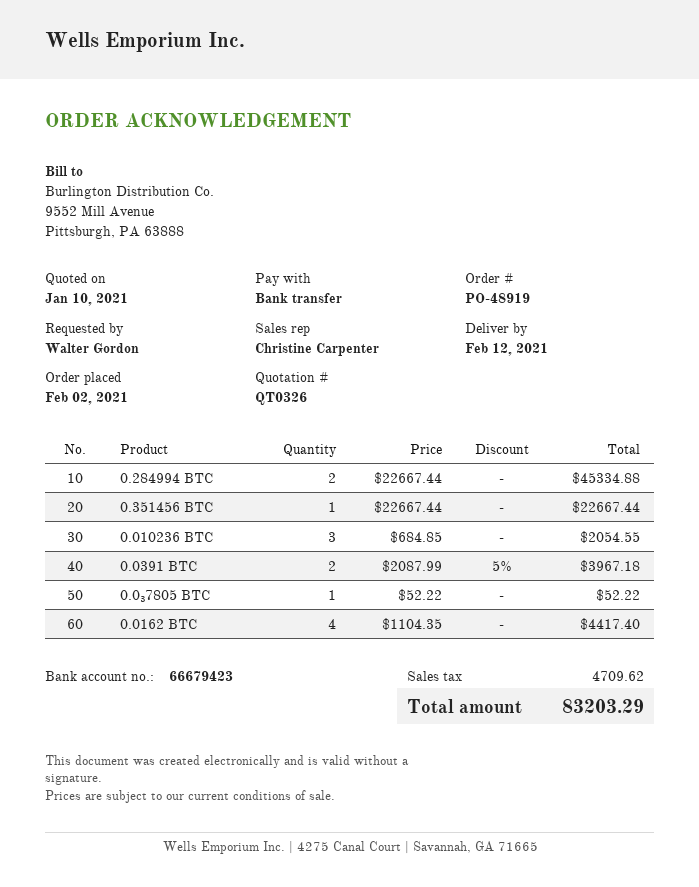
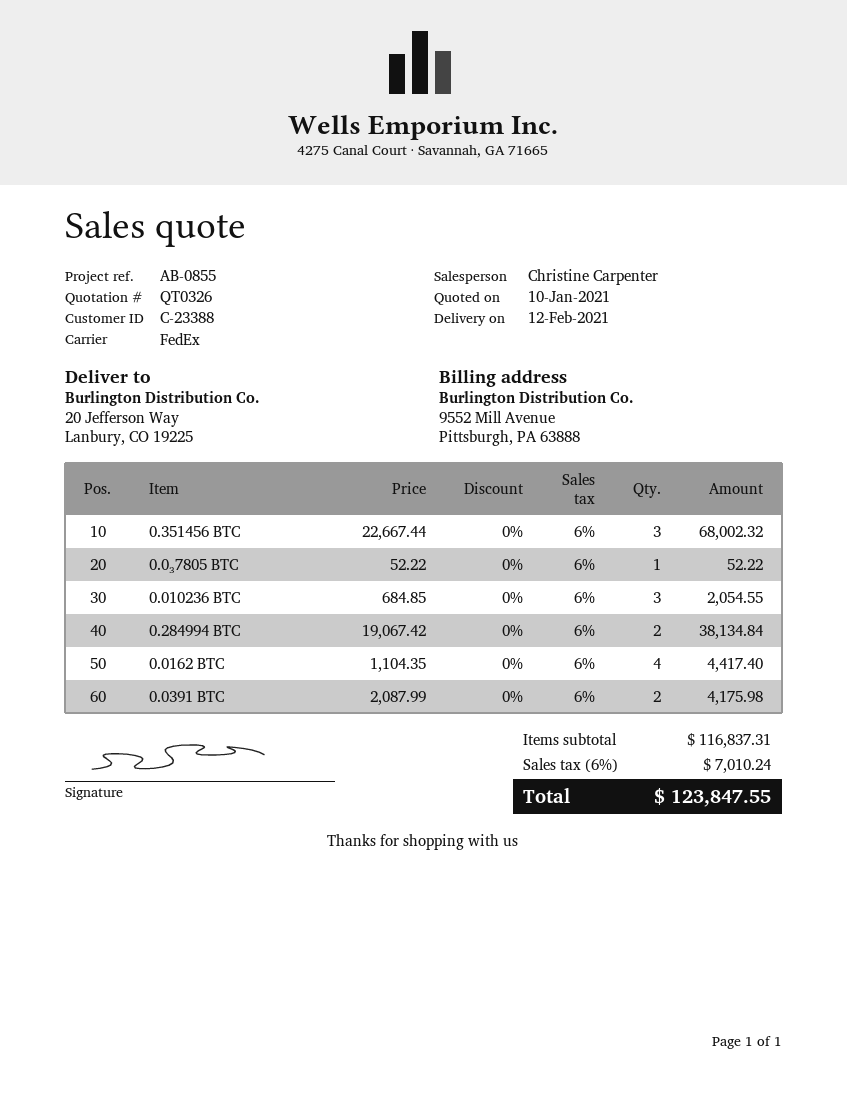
0.284994 BTC: 2 x 22667.44 = 45334.88 -> 2 x 19067.42 = 38134.84
0.351456 BTC: 1 x 22667.44 = 22667.44 -> 3 x 22667.44 = 68002.32
0.0391 BTC: 2 x 2087.99 - 5% = 3967.18 -> 2 x 2087.99 = 4175.98
tax: 4709.62 -> 7010.24
total: 83203.29 -> 123847.55

